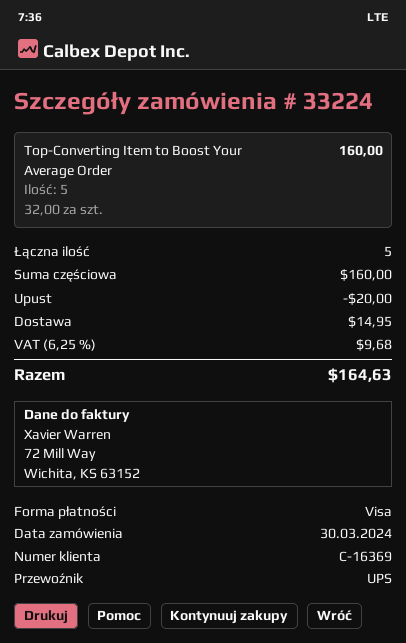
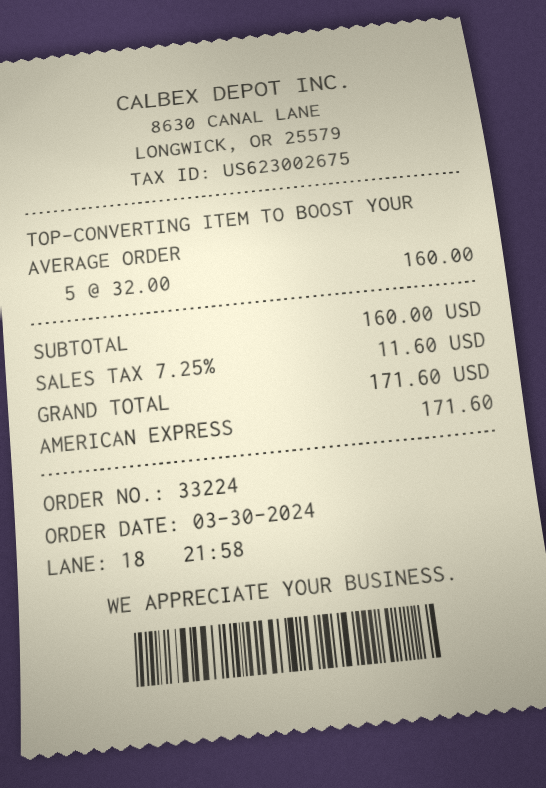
payment method: Visa -> American Express
discount: 20.00 -> none
shipping: 14.95 -> none
tax: 6.25% = 9.68 -> 7.25% = 11.60
total: 164.63 -> 171.60

